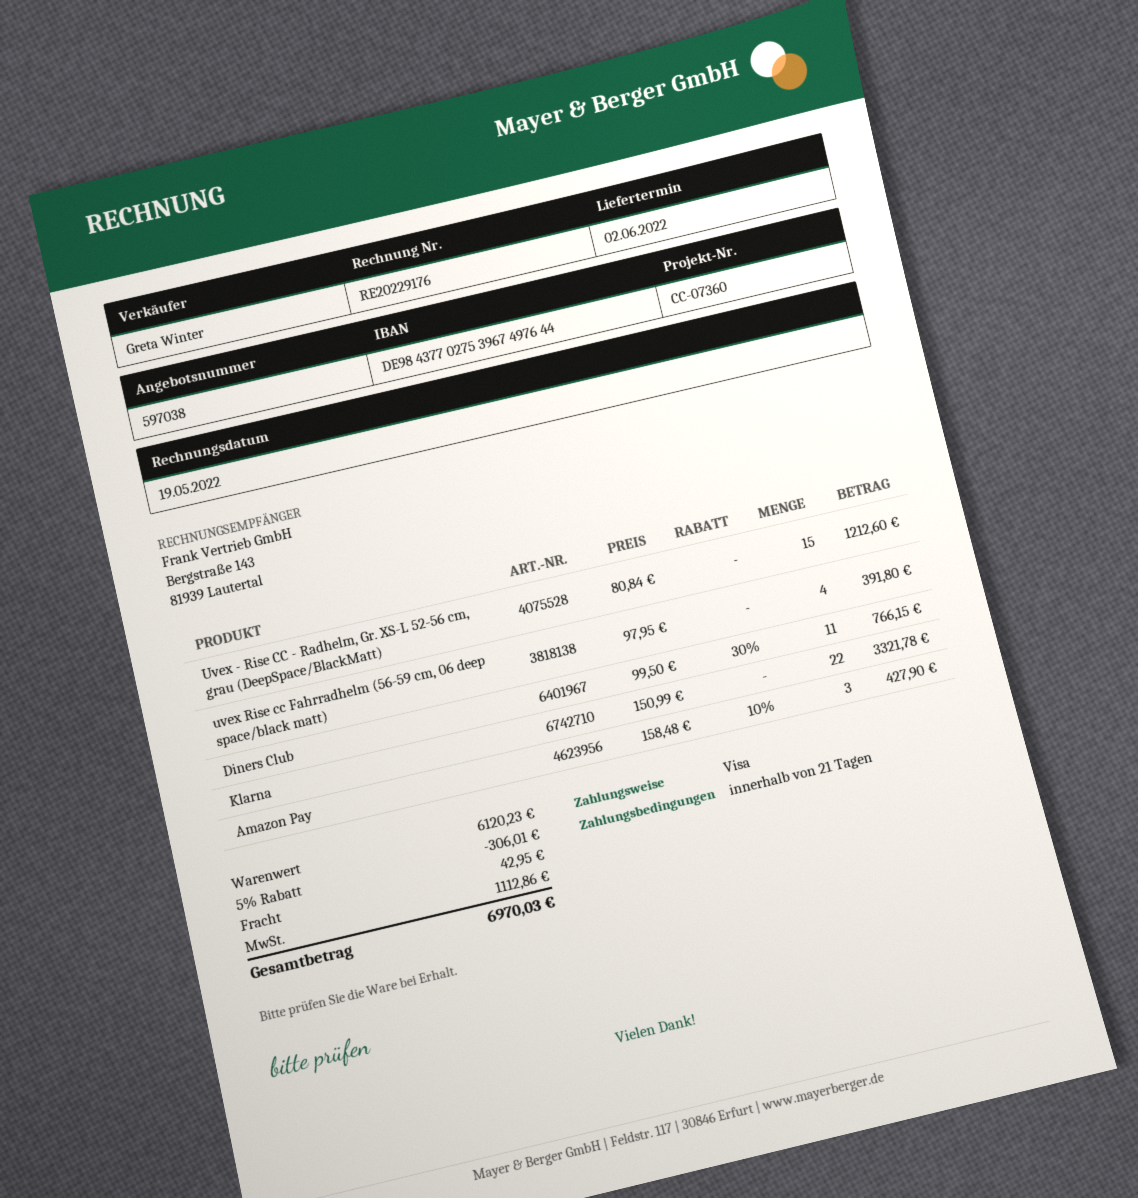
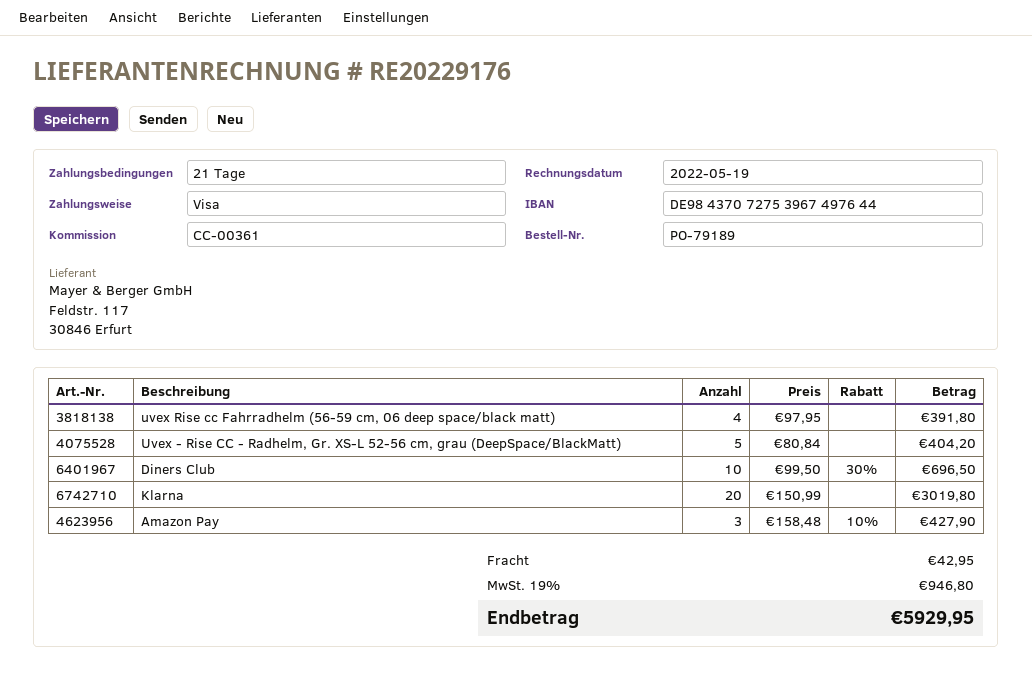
reference: CC-07360 -> CC-00361
bank account: DE98437702753967497644 -> DE98437072753967497644
Uvex - Rise CC - Radhelm, Gr. XS-L 52-56 cm, grau (DeepSpace/BlackMatt): 15 x 80.84 = 1212.60 -> 5 x 80.84 = 404.20
Diners Club: 11 x 99.50 - 30% = 766.15 -> 10 x 99.50 - 30% = 696.50
Klarna: 22 x 150.99 = 3321.78 -> 20 x 150.99 = 3019.80
discount: 5% = 306.01 -> none
tax: 1112.86 -> 946.80
total: 6970.03 -> 5929.95

